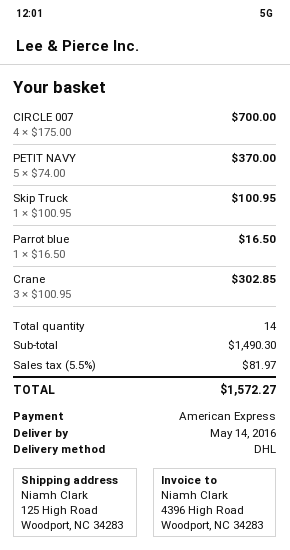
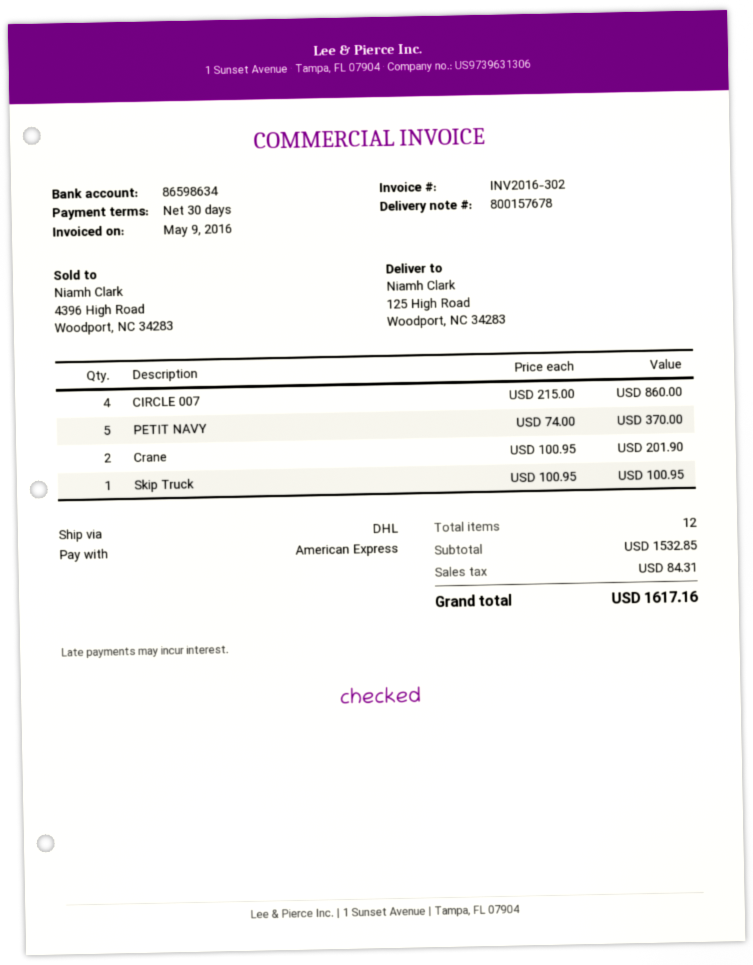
CIRCLE 007: 4 x 175.00 = 700.00 -> 4 x 215.00 = 860.00
Parrot blue: 1 x 16.50 = 16.50 -> none
Crane: 3 x 100.95 = 302.85 -> 2 x 100.95 = 201.90
total quantity: 14 -> 12
subtotal: 1490.30 -> 1532.85
tax: 81.97 -> 84.31
total: 1572.27 -> 1617.16

